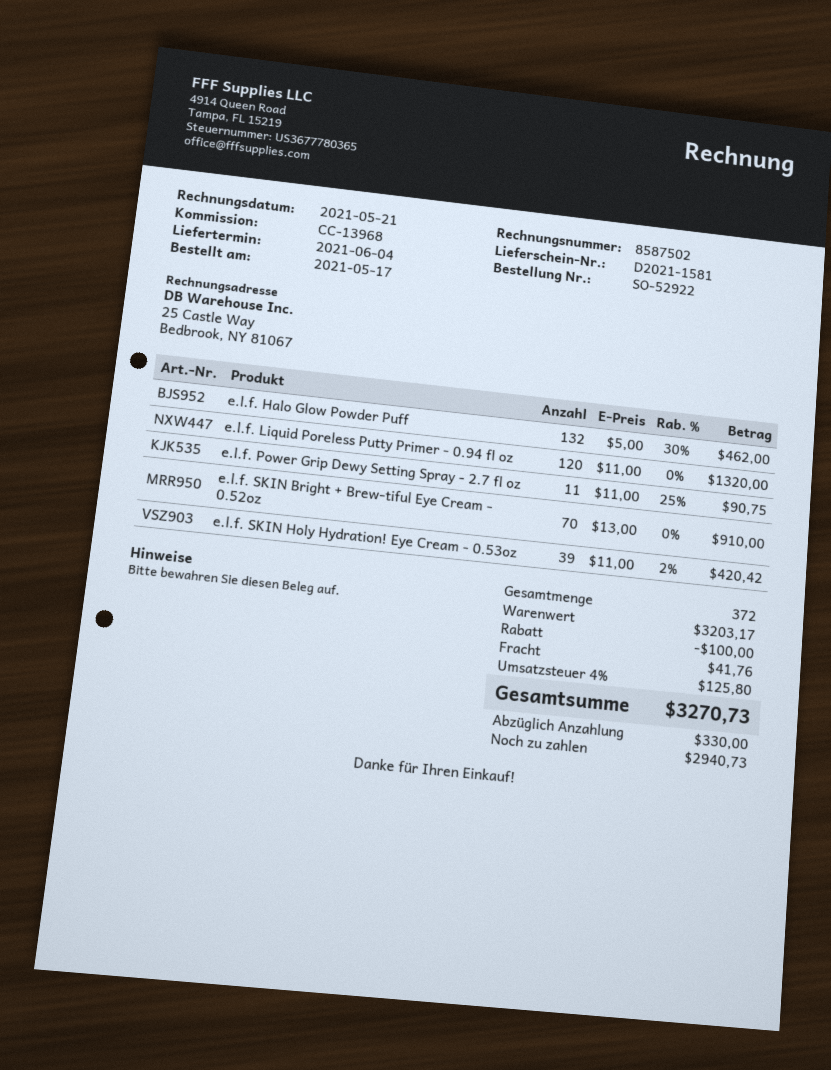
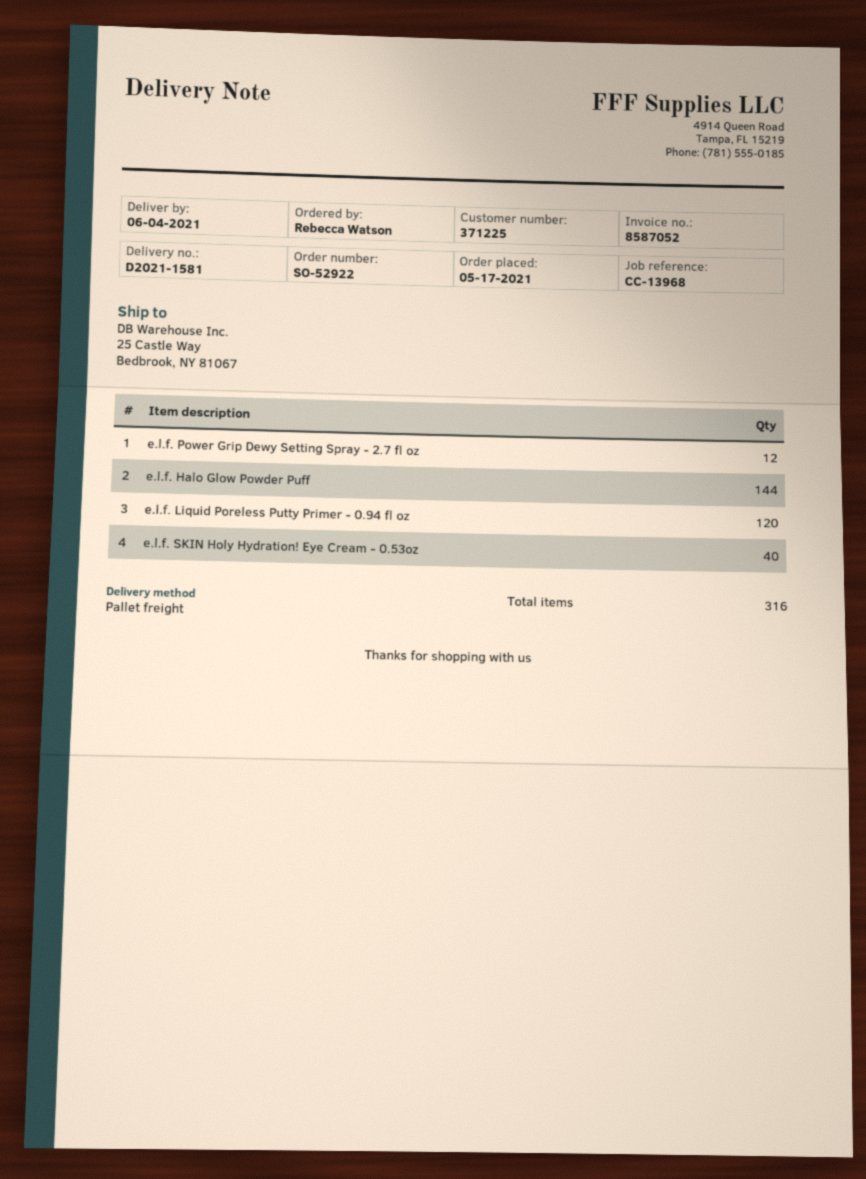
invoice number: 8587502 -> 8587052
e.l.f. Halo Glow Powder Puff: 132 -> 144
e.l.f. Power Grip Dewy Setting Spray - 2.7 fl oz: 11 -> 12
e.l.f. SKIN Bright + Brew-tiful Eye Cream - 0.52oz: 70 -> none
e.l.f. SKIN Holy Hydration! Eye Cream - 0.53oz: 39 -> 40
total quantity: 372 -> 316

